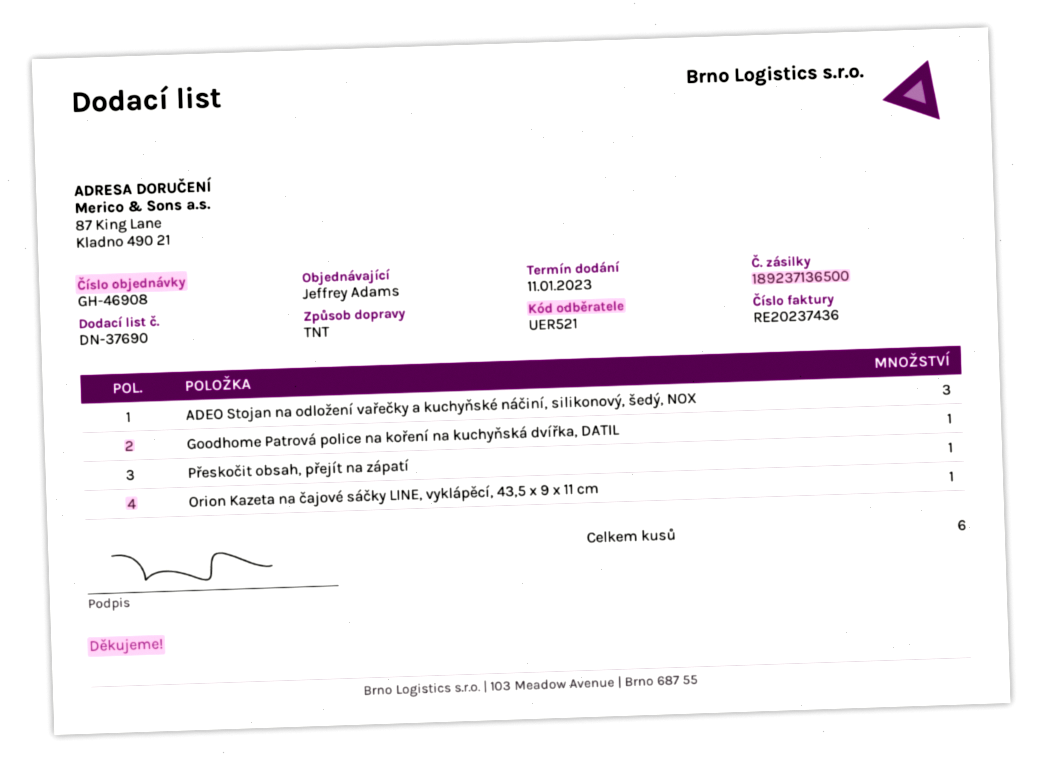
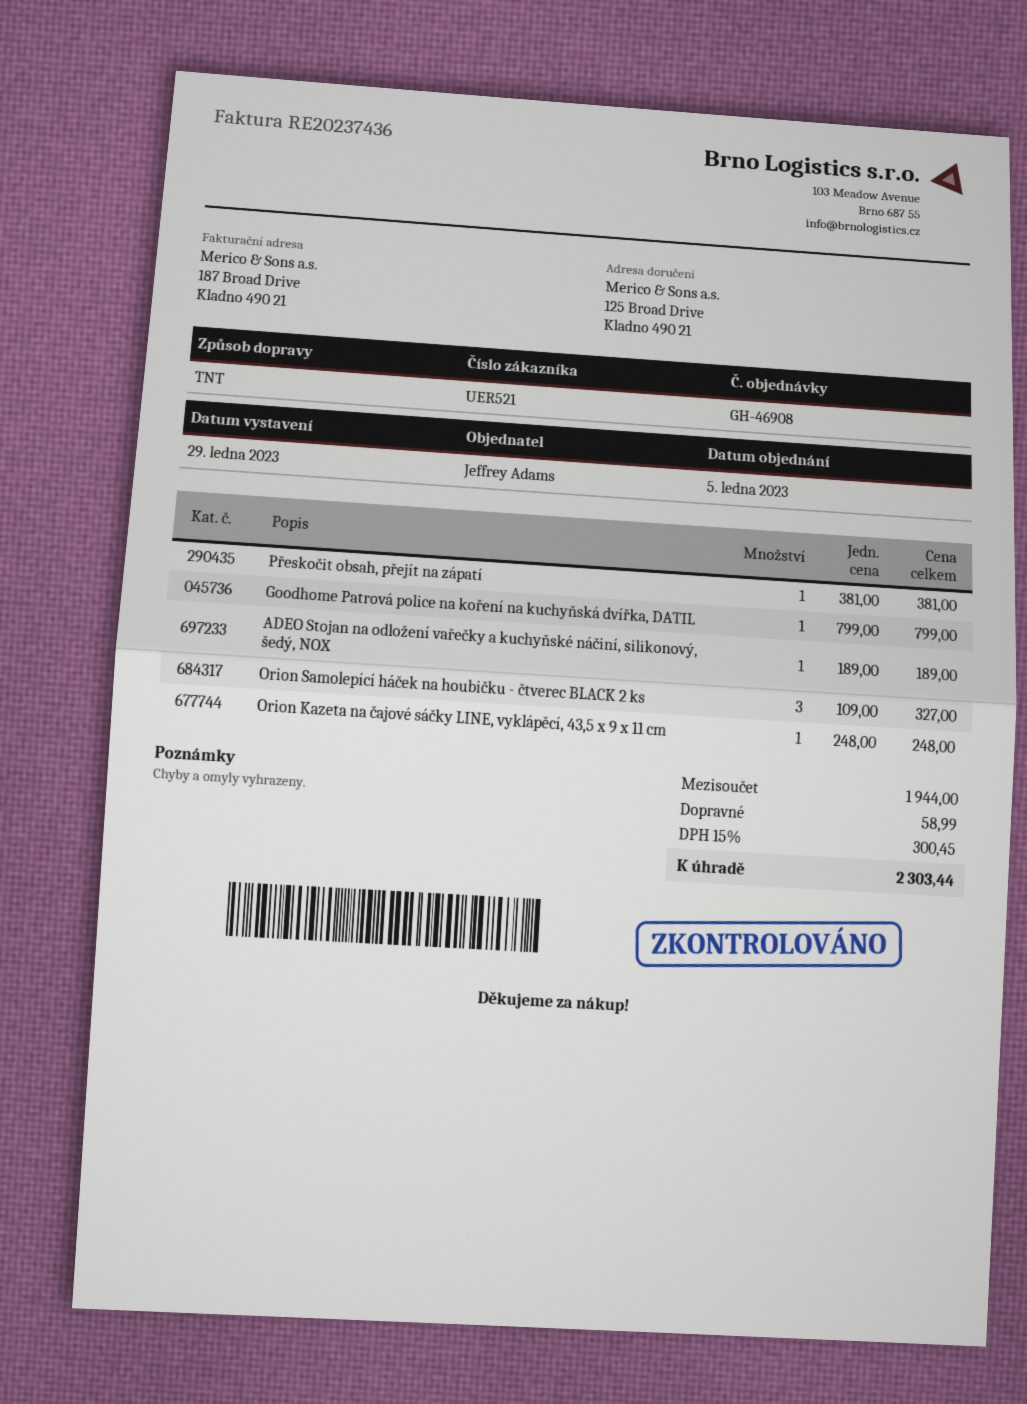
ship to: 87 King Lane, Kladno 490 21 -> 125 Broad Drive, Kladno 490 21
ADEO Stojan na odložení vařečky a kuchyňské náčiní, silikonový, šedý, NOX: 3 -> 1
Orion Samolepící háček na houbičku - čtverec BLACK 2 ks: none -> 3

